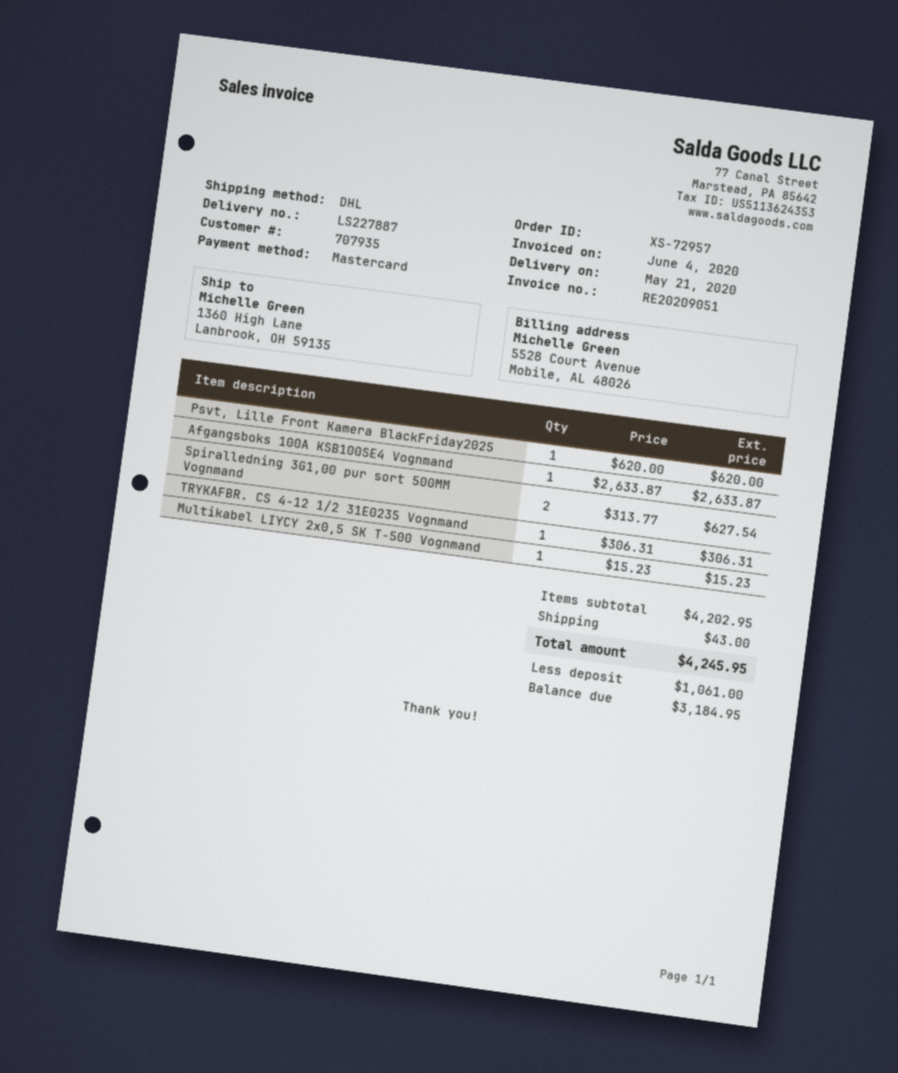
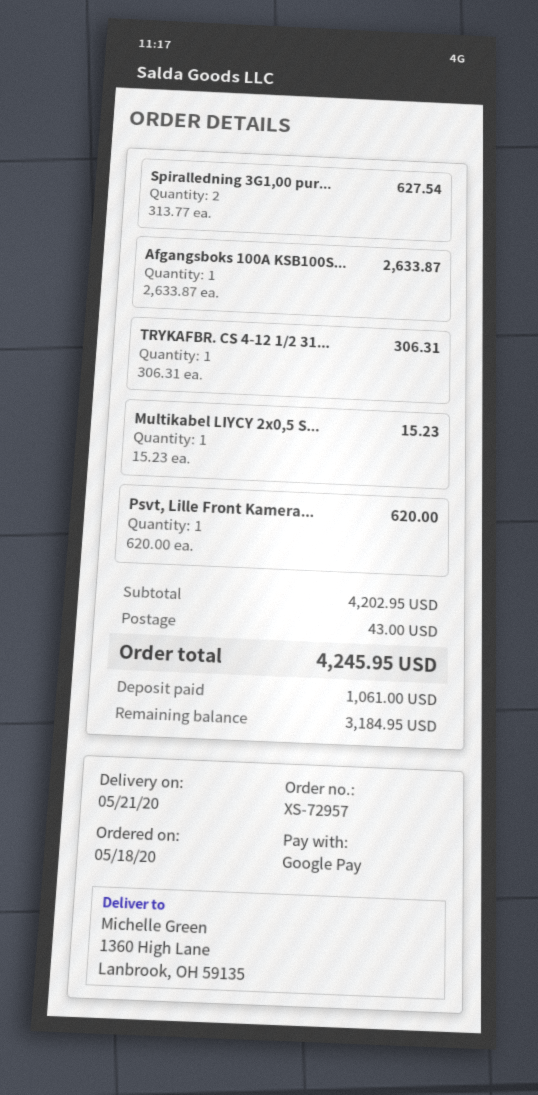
payment method: Mastercard -> Google Pay

